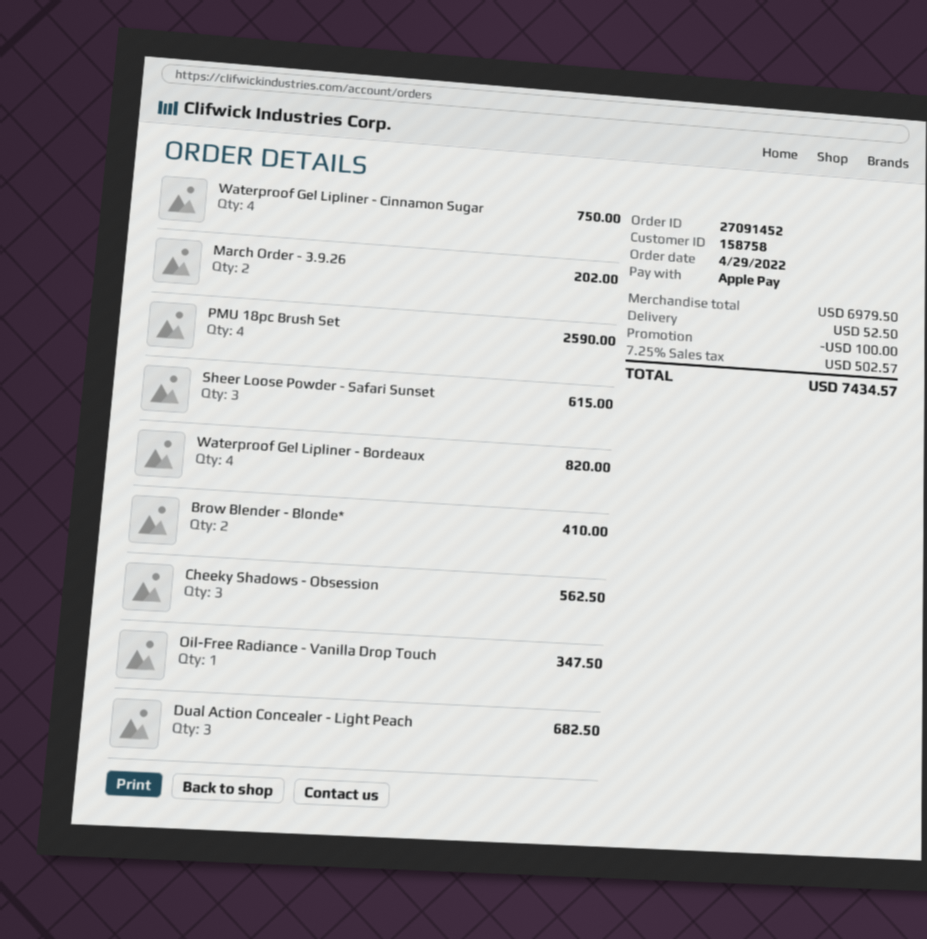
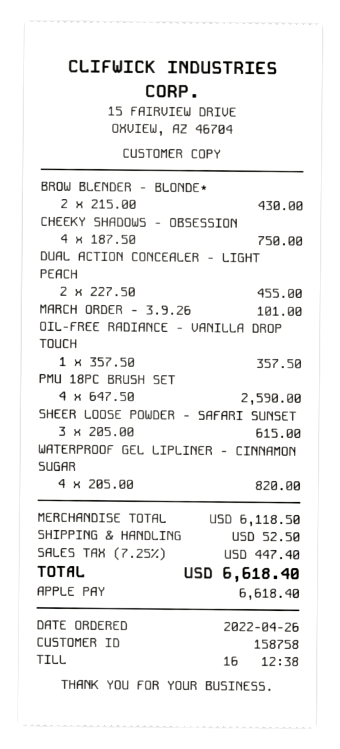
order date: 2022-04-29 -> 2022-04-26
Waterproof Gel Lipliner - Cinnamon Sugar: 4 for 750.00 -> 4 for 820.00
March Order - 3.9.26: 2 for 202.00 -> 1 for 101.00
Waterproof Gel Lipliner - Bordeaux: 4 for 820.00 -> none
Brow Blender - Blonde*: 2 for 410.00 -> 2 for 430.00
Cheeky Shadows - Obsession: 3 for 562.50 -> 4 for 750.00
Oil-Free Radiance - Vanilla Drop Touch: 1 for 347.50 -> 1 for 357.50
Dual Action Concealer - Light Peach: 3 for 682.50 -> 2 for 455.00
subtotal: 6979.50 -> 6118.50
discount: 100.00 -> none
tax: 7.25% = 502.57 -> 7.25% = 447.40
total: 7434.57 -> 6618.40

